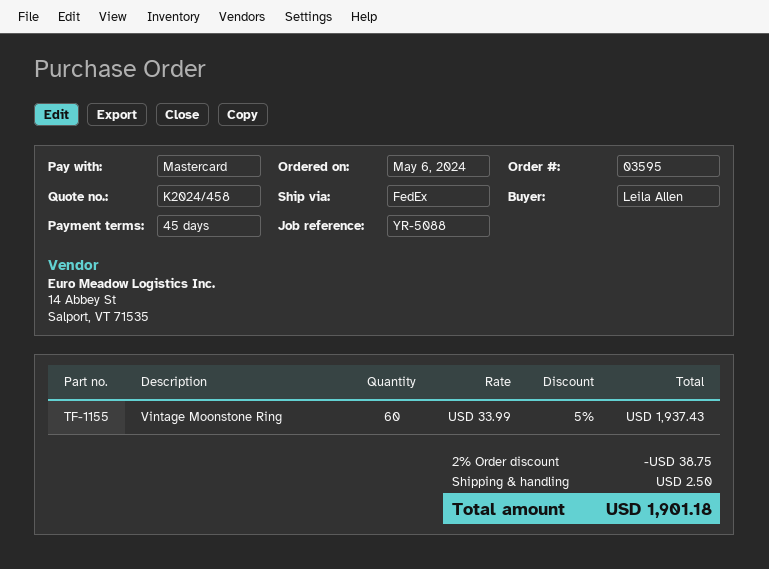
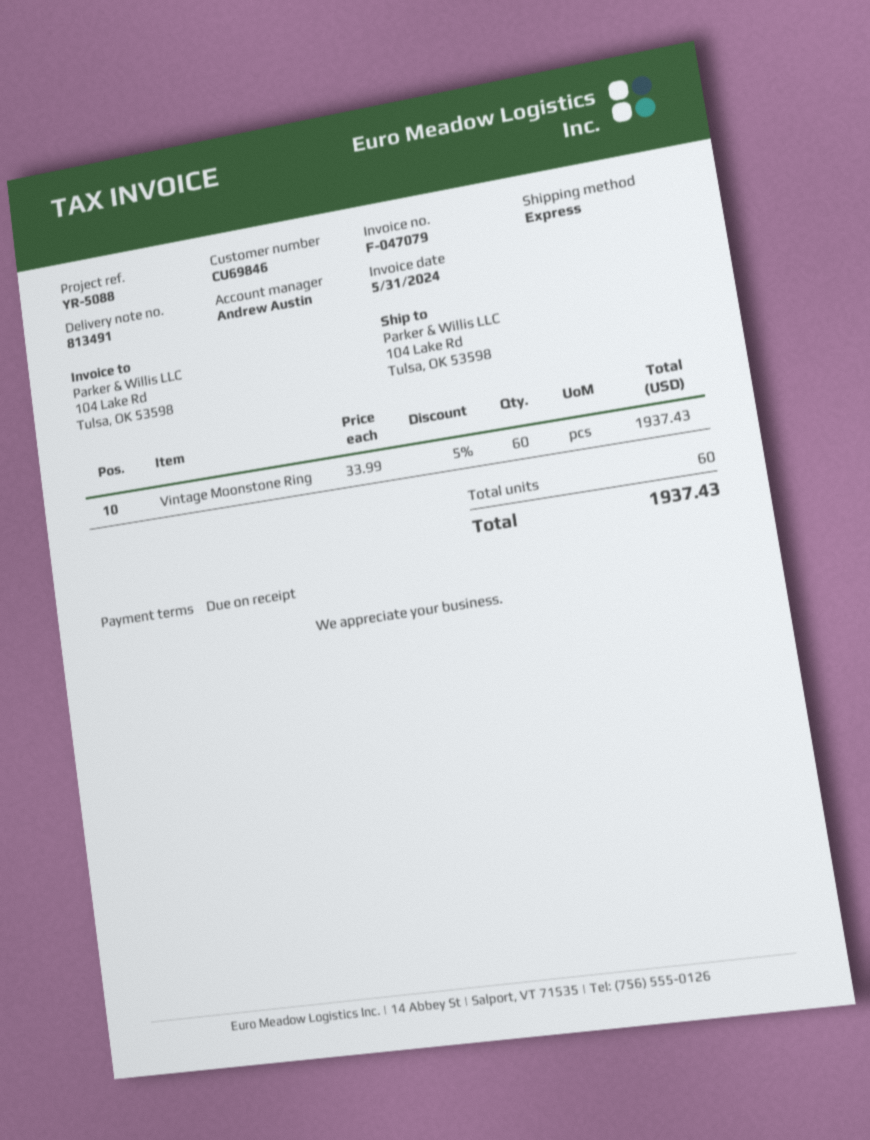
payment terms: 45 days -> on receipt
shipping method: FedEx -> express
discount: 2% = 38.75 -> none
shipping: 2.50 -> none
total: 1901.18 -> 1937.43

